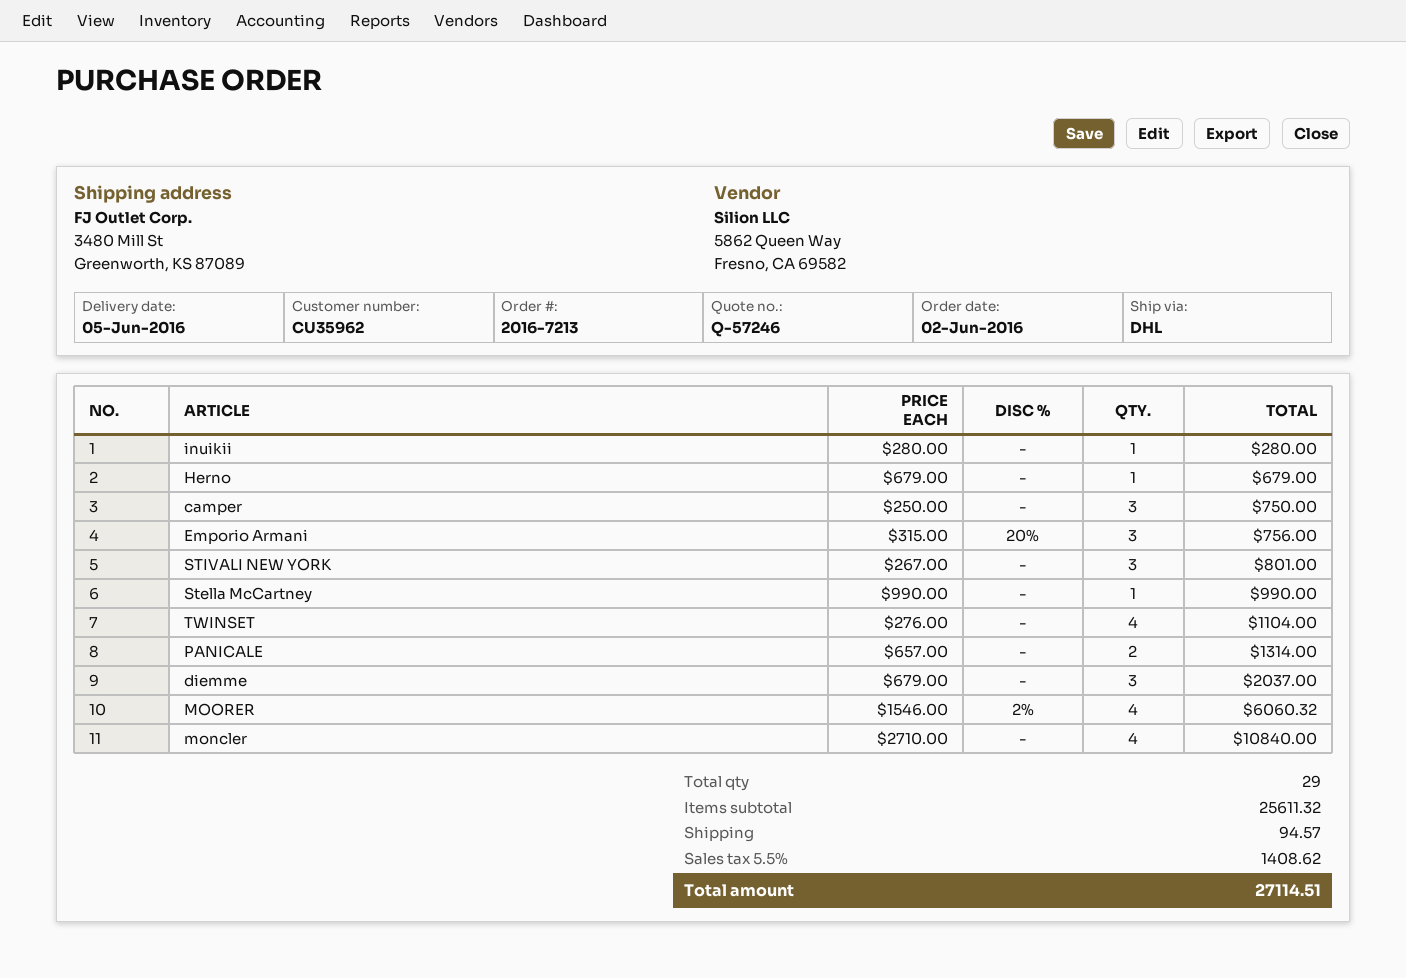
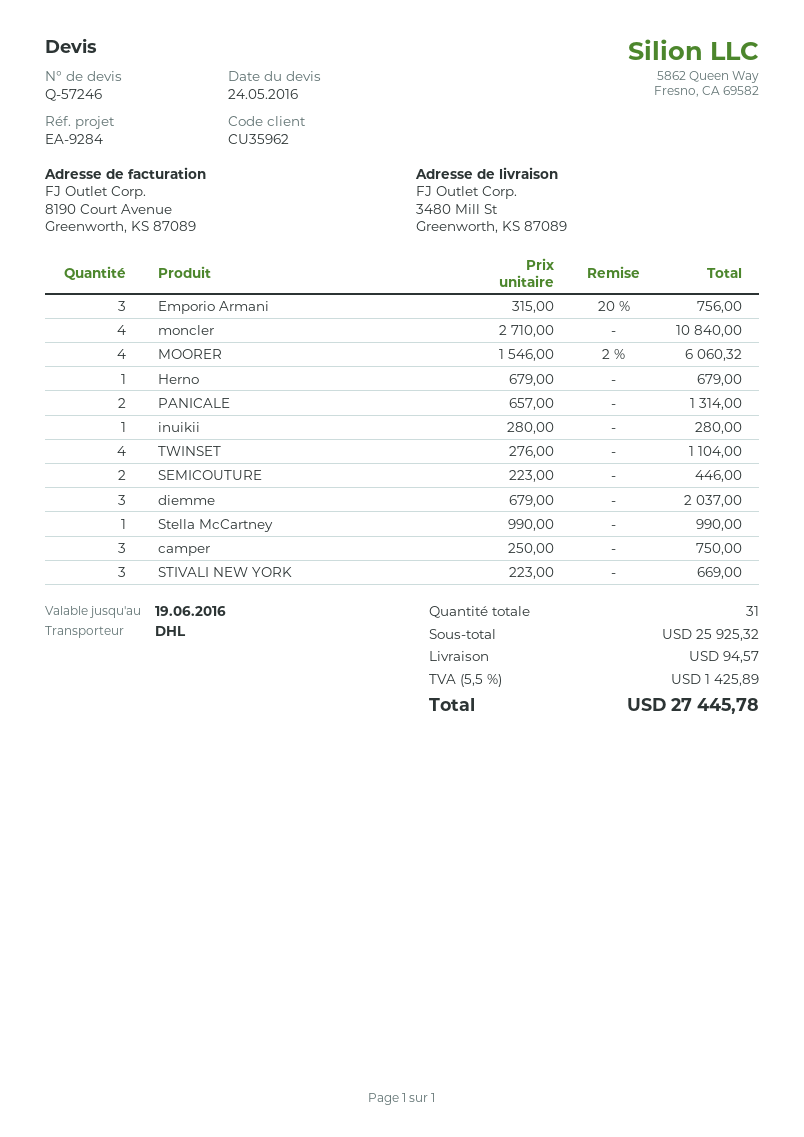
STIVALI NEW YORK: 3 x 267.00 = 801.00 -> 3 x 223.00 = 669.00
SEMICOUTURE: none -> 2 x 223.00 = 446.00
total quantity: 29 -> 31
subtotal: 25611.32 -> 25925.32
tax: 5.5% = 1408.62 -> 5.5% = 1425.89
total: 27114.51 -> 27445.78

